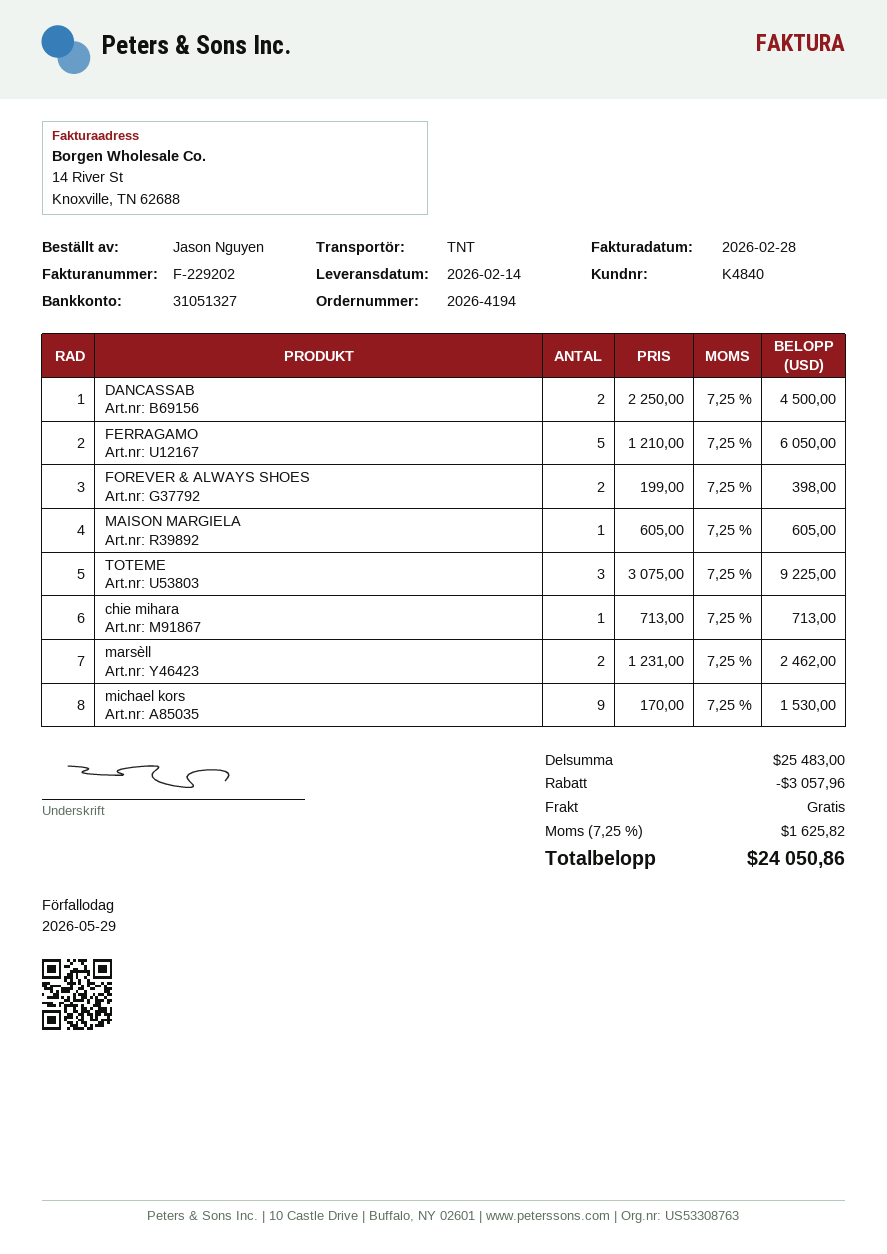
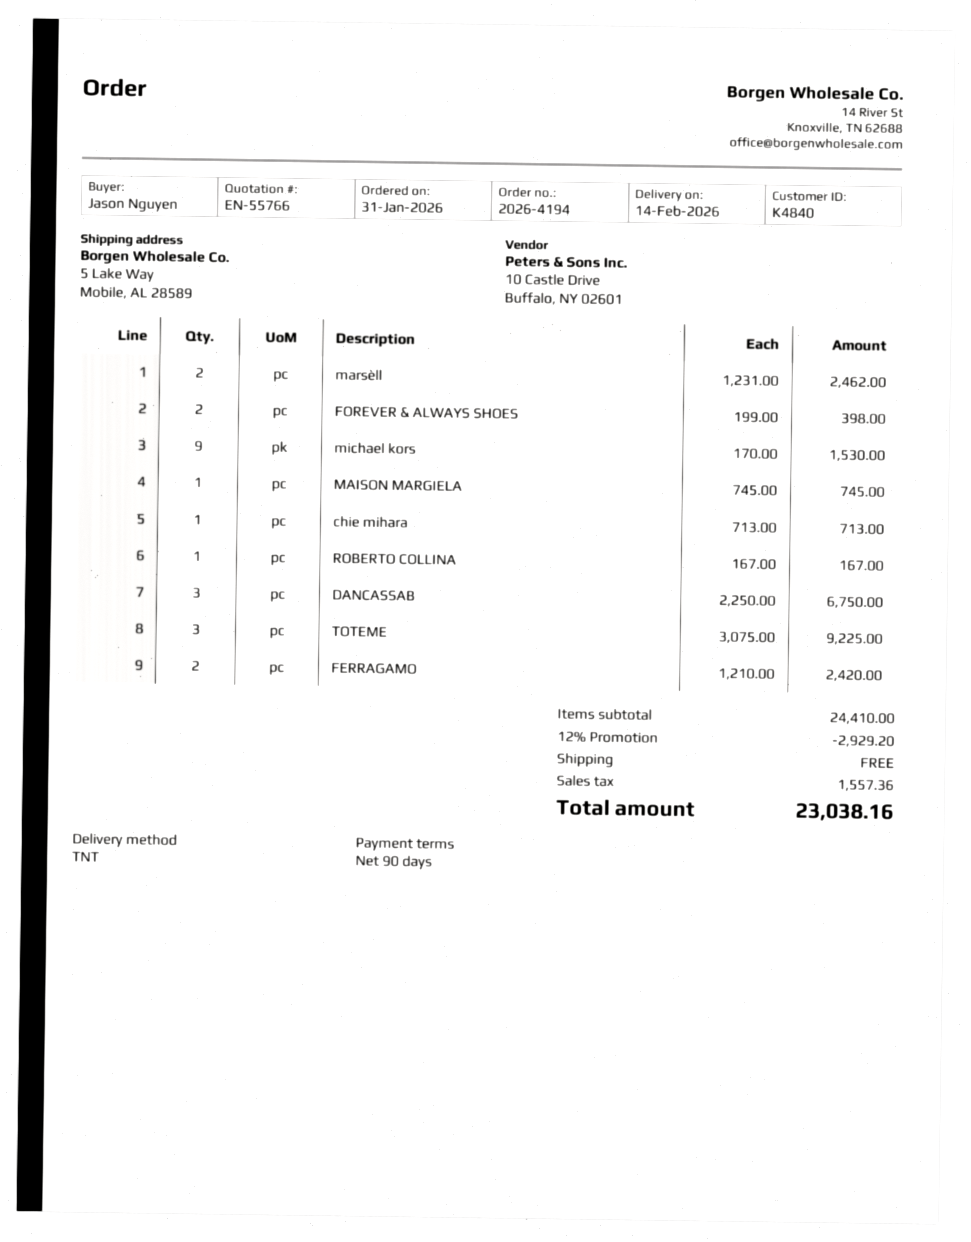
DANCASSAB: 2 x 2250.00 = 4500.00 -> 3 x 2250.00 = 6750.00
FERRAGAMO: 5 x 1210.00 = 6050.00 -> 2 x 1210.00 = 2420.00
MAISON MARGIELA: 1 x 605.00 = 605.00 -> 1 x 745.00 = 745.00
ROBERTO COLLINA: none -> 1 x 167.00 = 167.00
subtotal: 25483.00 -> 24410.00
discount: 3057.96 -> 2929.20
tax: 1625.82 -> 1557.36
total: 24050.86 -> 23038.16

